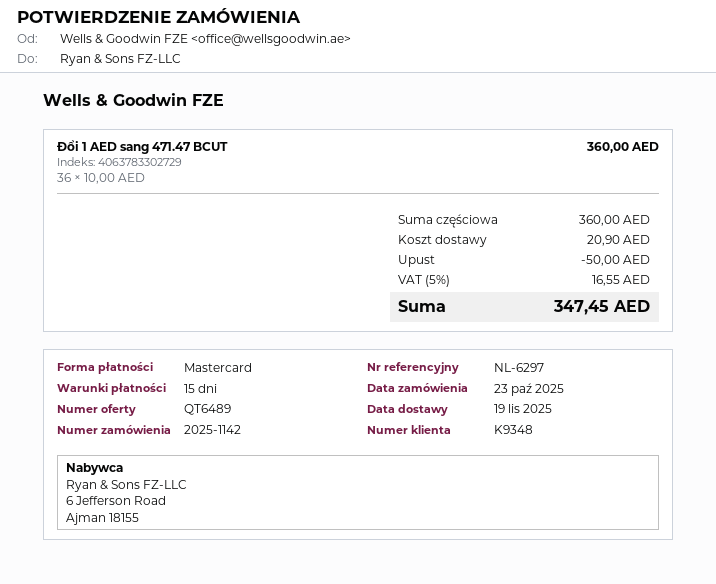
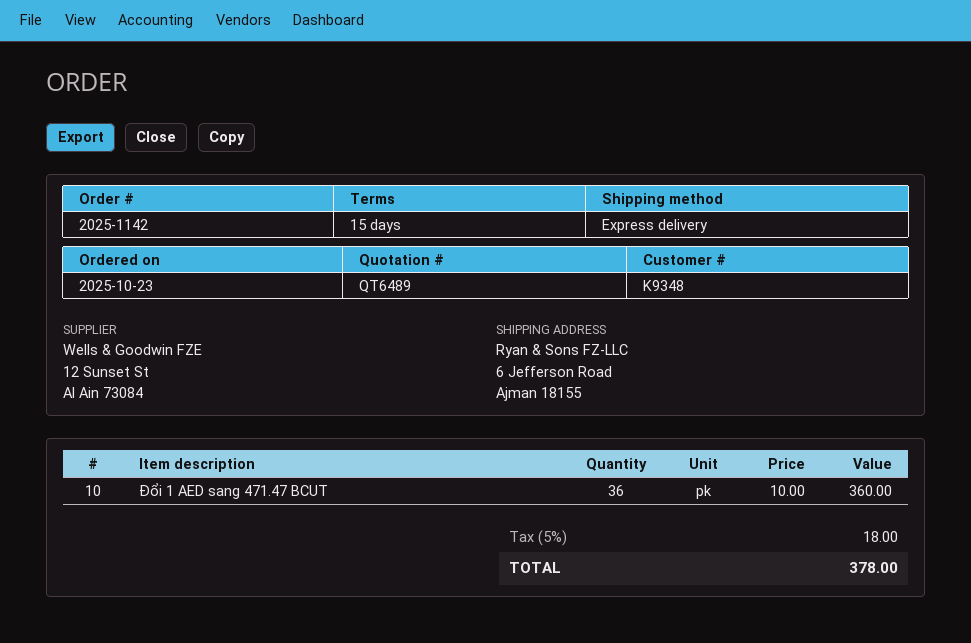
discount: 50.00 -> none
shipping: 20.90 -> none
tax: 5% = 16.55 -> 5% = 18.00
total: 347.45 -> 378.00

